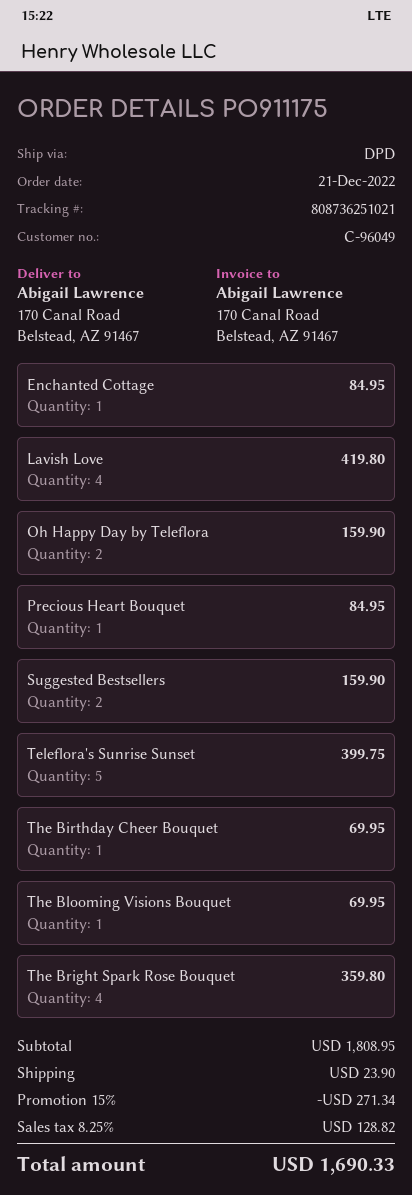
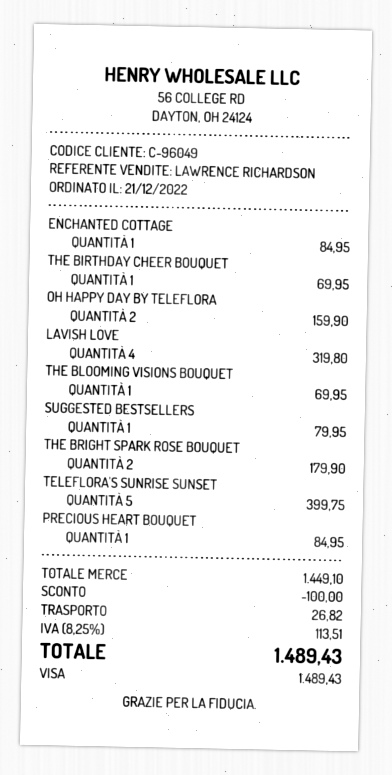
Lavish Love: 4 for 419.80 -> 4 for 319.80
Suggested Bestsellers: 2 for 159.90 -> 1 for 79.95
The Bright Spark Rose Bouquet: 4 for 359.80 -> 2 for 179.90
subtotal: 1808.95 -> 1449.10
discount: 271.34 -> 100.00
shipping: 23.90 -> 26.82
tax: 8.25% = 128.82 -> 8.25% = 113.51
total: 1690.33 -> 1489.43

